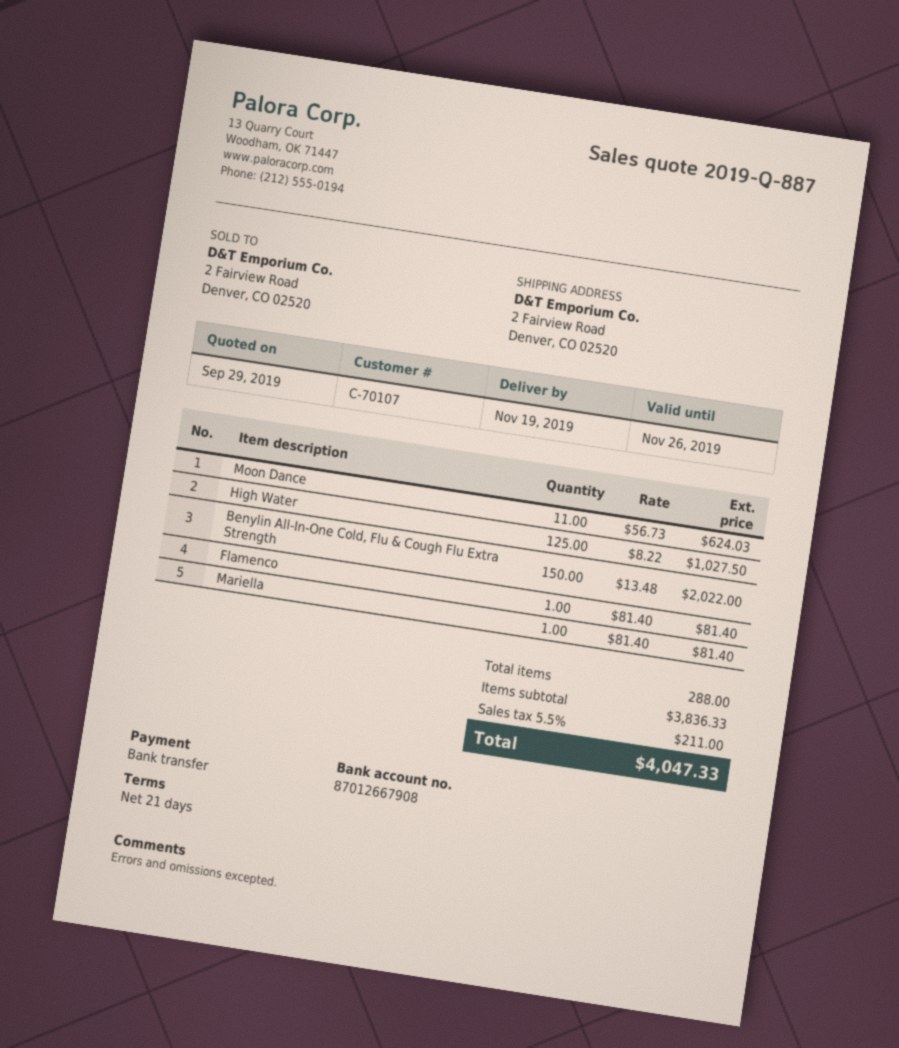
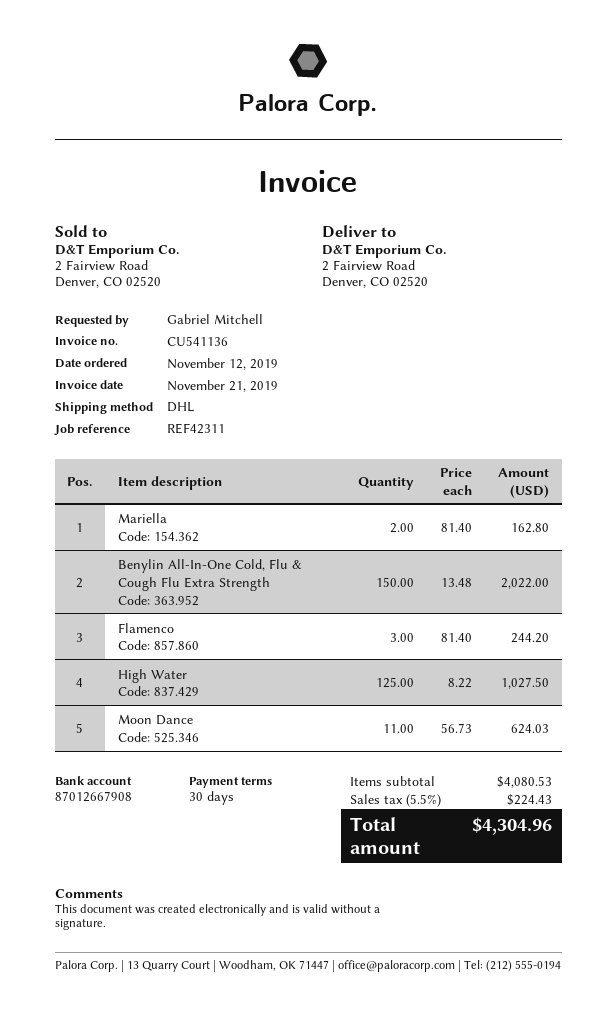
payment terms: 21 days -> 30 days
Flamenco: 1 x 81.40 = 81.40 -> 3 x 81.40 = 244.20
Mariella: 1 x 81.40 = 81.40 -> 2 x 81.40 = 162.80
subtotal: 3836.33 -> 4080.53
tax: 5.5% = 211.00 -> 5.5% = 224.43
total: 4047.33 -> 4304.96

